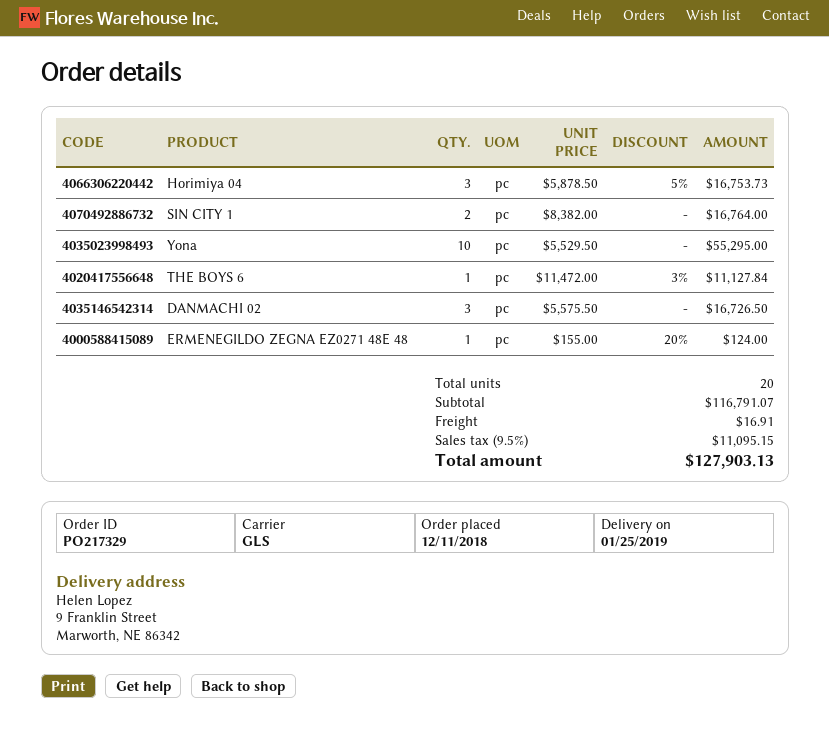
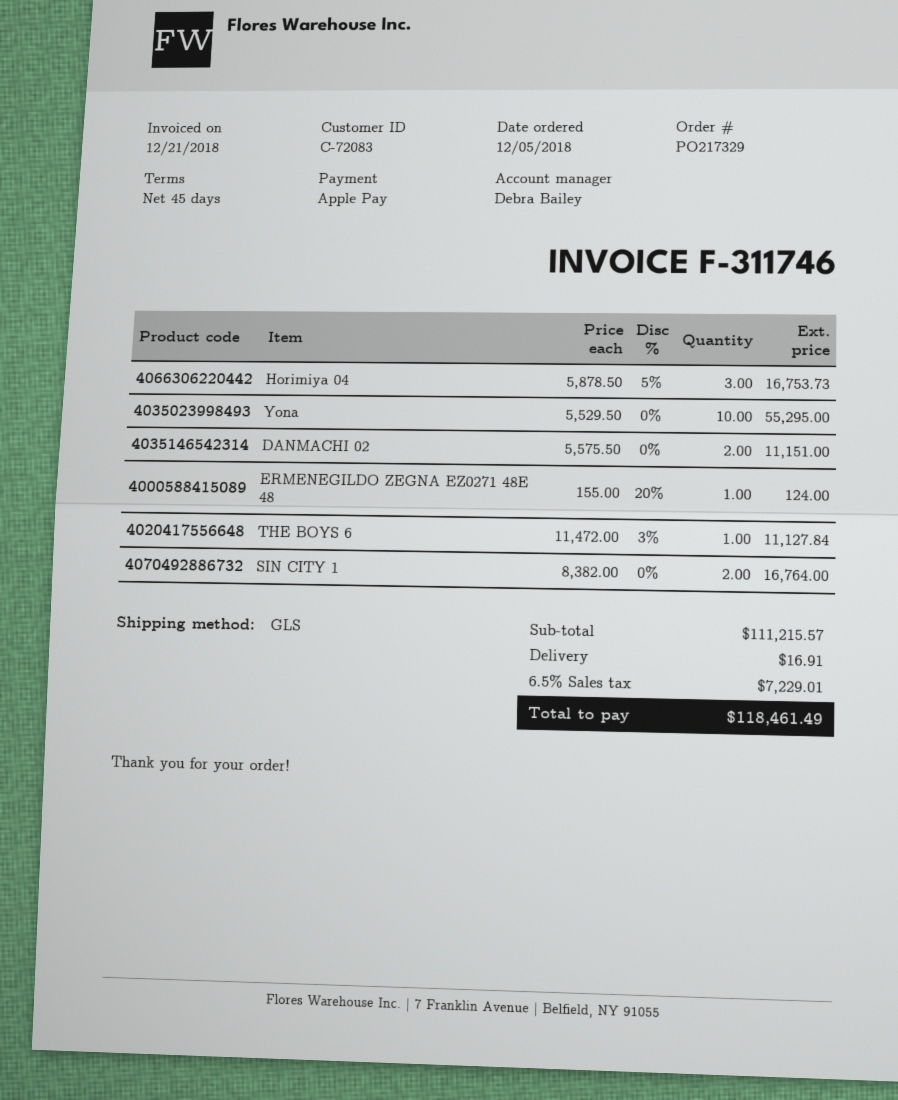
order date: 2018-12-11 -> 2018-12-05
DANMACHI 02: 3 x 5575.50 = 16726.50 -> 2 x 5575.50 = 11151.00
subtotal: 116791.07 -> 111215.57
tax: 9.5% = 11095.15 -> 6.5% = 7229.01
total: 127903.13 -> 118461.49

